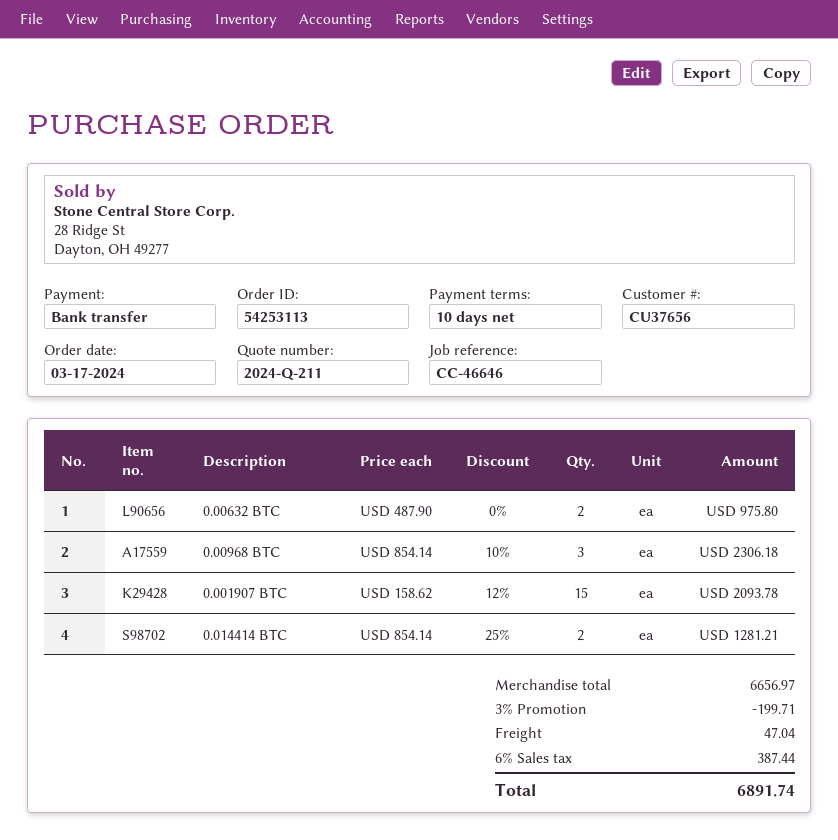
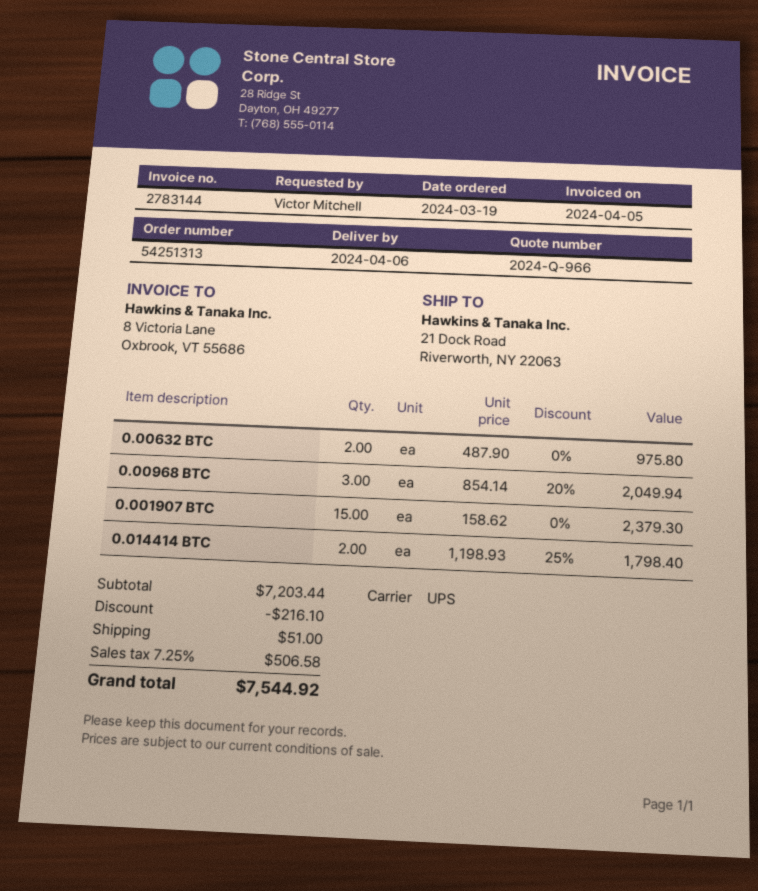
quote number: 2024-Q-211 -> 2024-Q-966
order number: 54253113 -> 54251313
order date: 2024-03-17 -> 2024-03-19
0.00968 BTC: 3 x 854.14 - 10% = 2306.18 -> 3 x 854.14 - 20% = 2049.94
0.001907 BTC: 15 x 158.62 - 12% = 2093.78 -> 15 x 158.62 = 2379.30
0.014414 BTC: 2 x 854.14 - 25% = 1281.21 -> 2 x 1198.93 - 25% = 1798.40
subtotal: 6656.97 -> 7203.44
discount: 199.71 -> 216.10
shipping: 47.04 -> 51.00
tax: 6% = 387.44 -> 7.25% = 506.58
total: 6891.74 -> 7544.92

